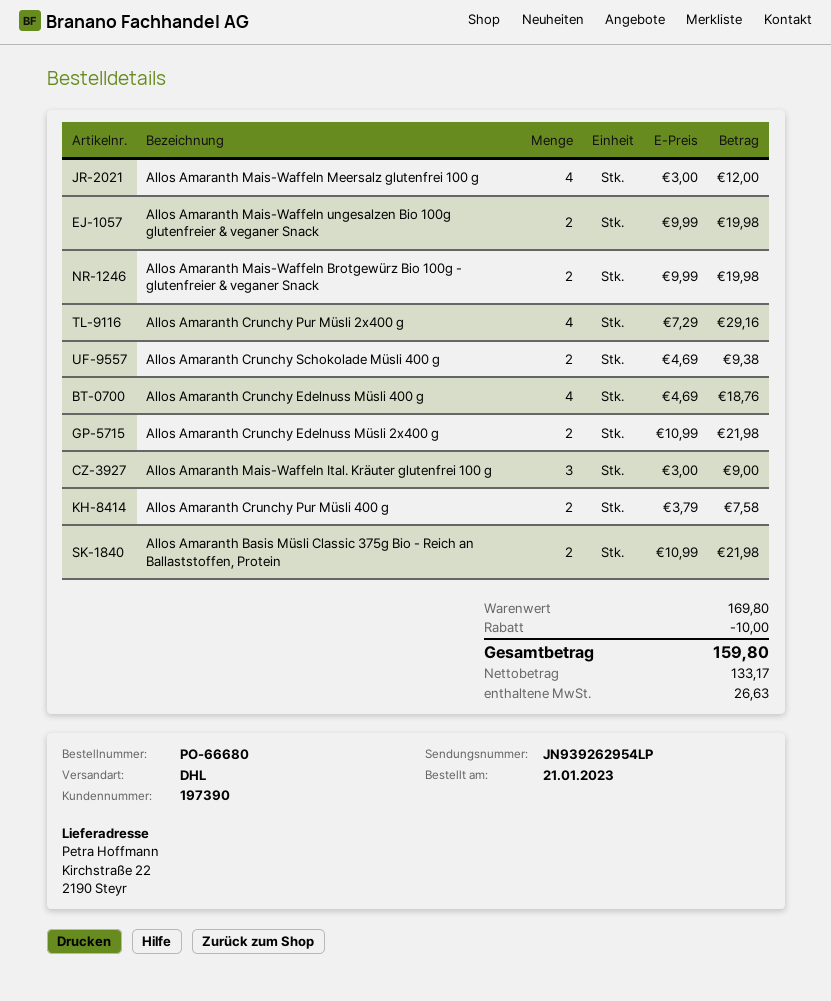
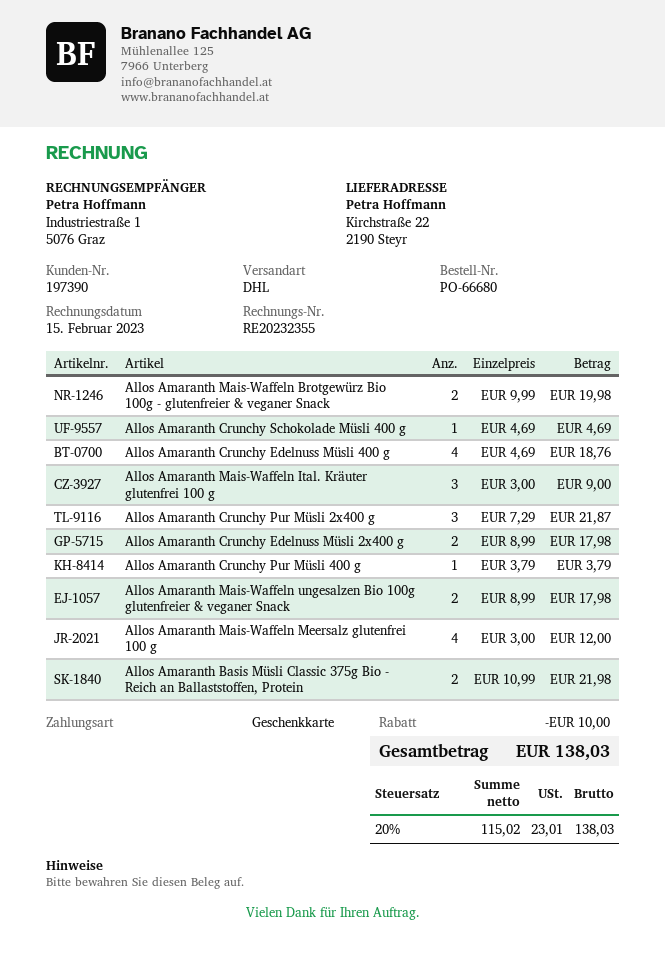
Allos Amaranth Mais-Waffeln ungesalzen Bio 100g glutenfreier & veganer Snack: 2 x 9.99 = 19.98 -> 2 x 8.99 = 17.98
Allos Amaranth Crunchy Pur Müsli 2x400 g: 4 x 7.29 = 29.16 -> 3 x 7.29 = 21.87
Allos Amaranth Crunchy Schokolade Müsli 400 g: 2 x 4.69 = 9.38 -> 1 x 4.69 = 4.69
Allos Amaranth Crunchy Edelnuss Müsli 2x400 g: 2 x 10.99 = 21.98 -> 2 x 8.99 = 17.98
Allos Amaranth Crunchy Pur Müsli 400 g: 2 x 3.79 = 7.58 -> 1 x 3.79 = 3.79
net: 133.17 -> 115.02
tax: 26.63 -> 23.01
total: 159.80 -> 138.03

